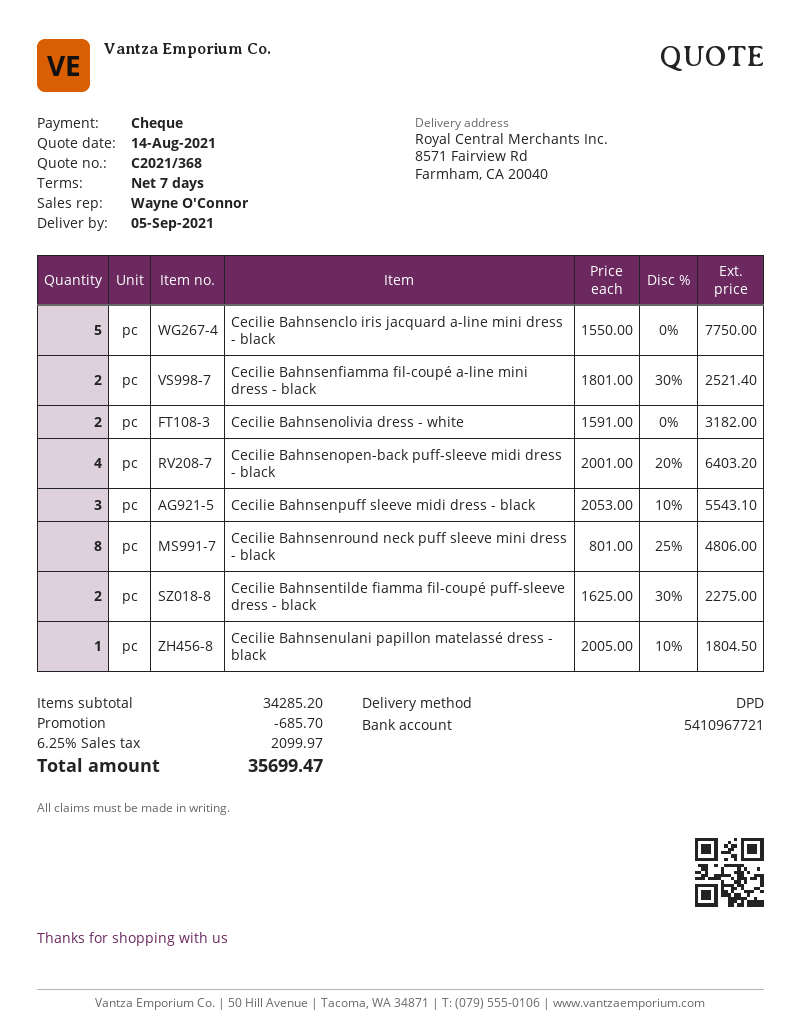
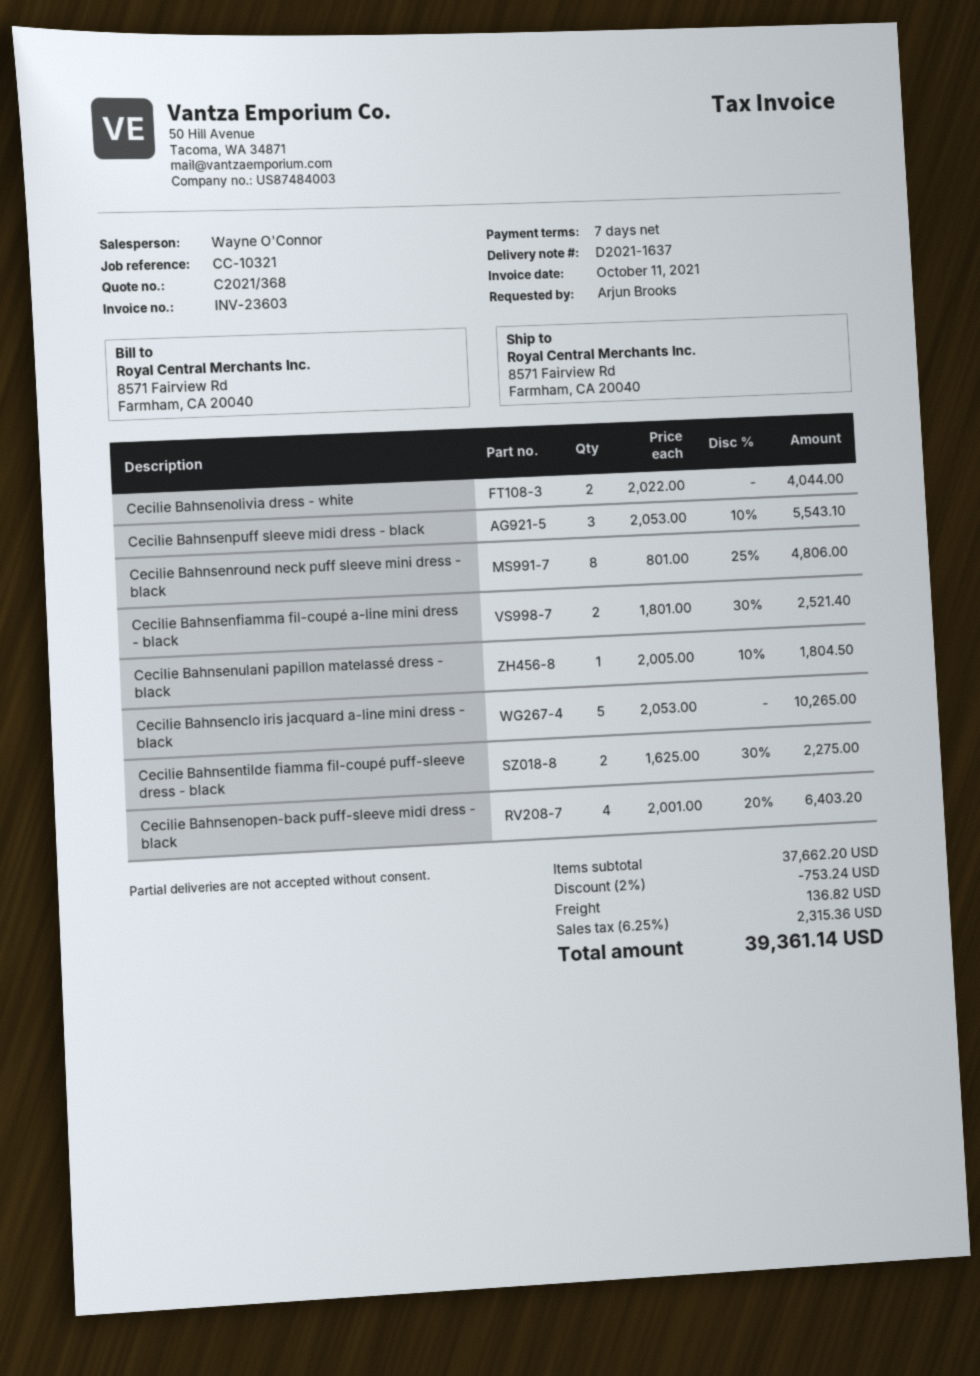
Cecilie Bahnsenclo iris jacquard a-line mini dress - black: 5 x 1550.00 = 7750.00 -> 5 x 2053.00 = 10265.00
Cecilie Bahnsenolivia dress - white: 2 x 1591.00 = 3182.00 -> 2 x 2022.00 = 4044.00
subtotal: 34285.20 -> 37662.20
discount: 685.70 -> 753.24
shipping: none -> 136.82
tax: 6.25% = 2099.97 -> 6.25% = 2315.36
total: 35699.47 -> 39361.14

